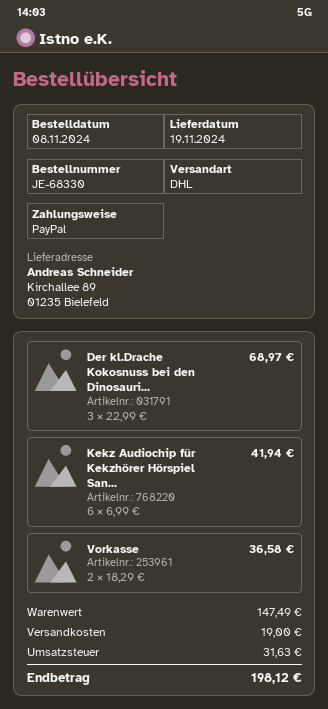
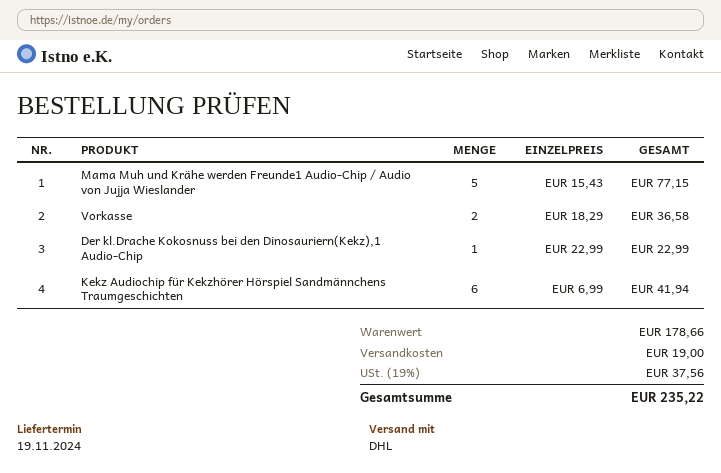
Der kl.Drache Kokosnuss bei den Dinosauri...: 3 x 22.99 = 68.97 -> 1 x 22.99 = 22.99
Mama Muh und Krähe werden Freunde1 Audio-Chip / Audio von Jujja Wieslander: none -> 5 x 15.43 = 77.15
subtotal: 147.49 -> 178.66
tax: 31.63 -> 37.56
total: 198.12 -> 235.22

